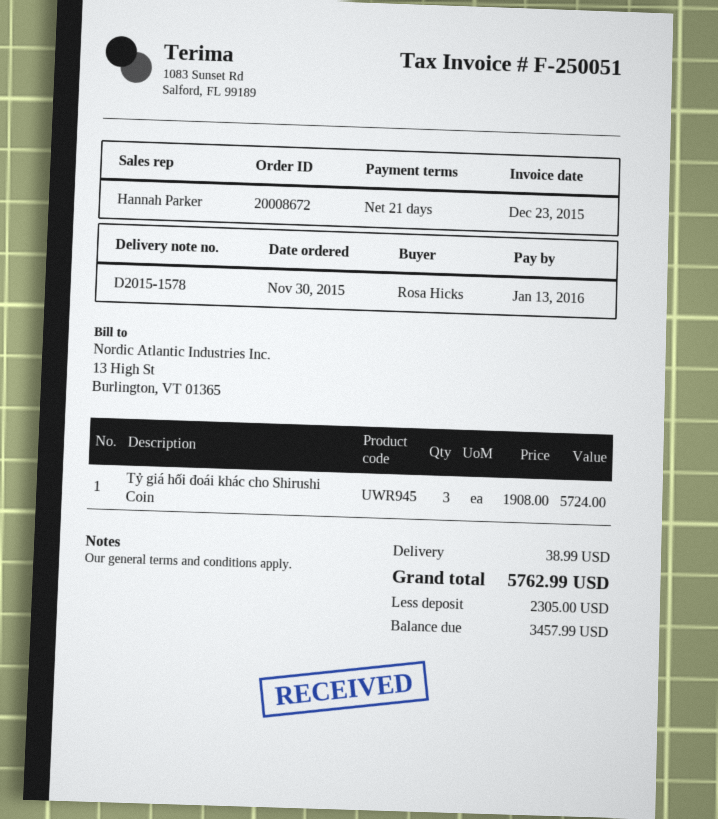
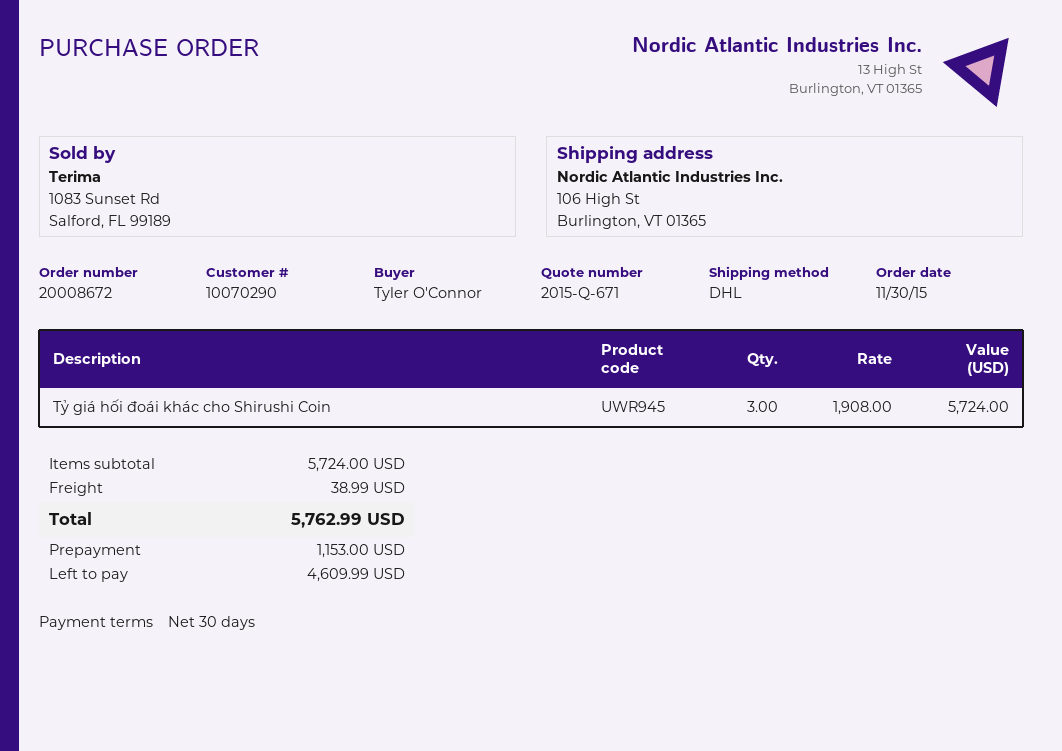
payment terms: 21 days -> 30 days
ordered by: Rosa Hicks -> Tyler O'Connor
deposit: 2305.00 -> 1153.00
balance: 3457.99 -> 4609.99

